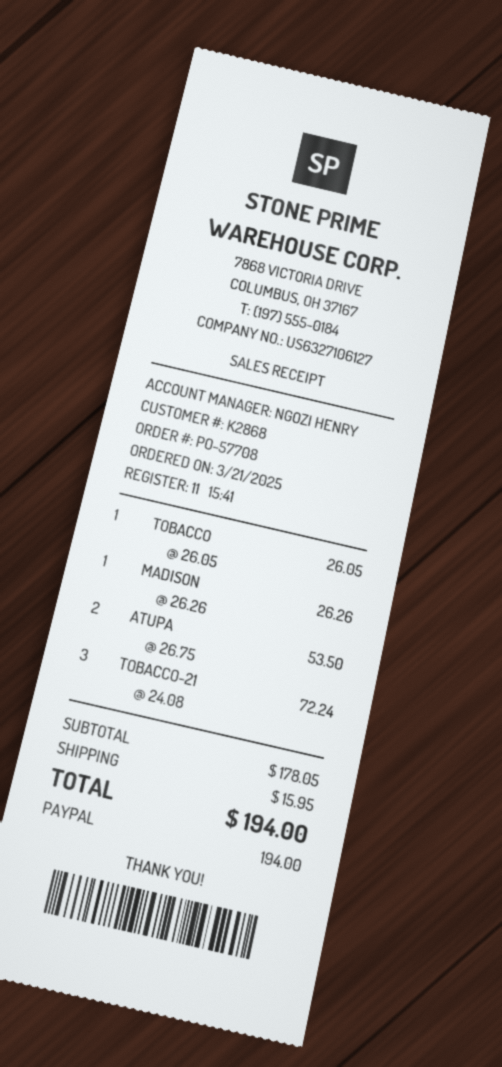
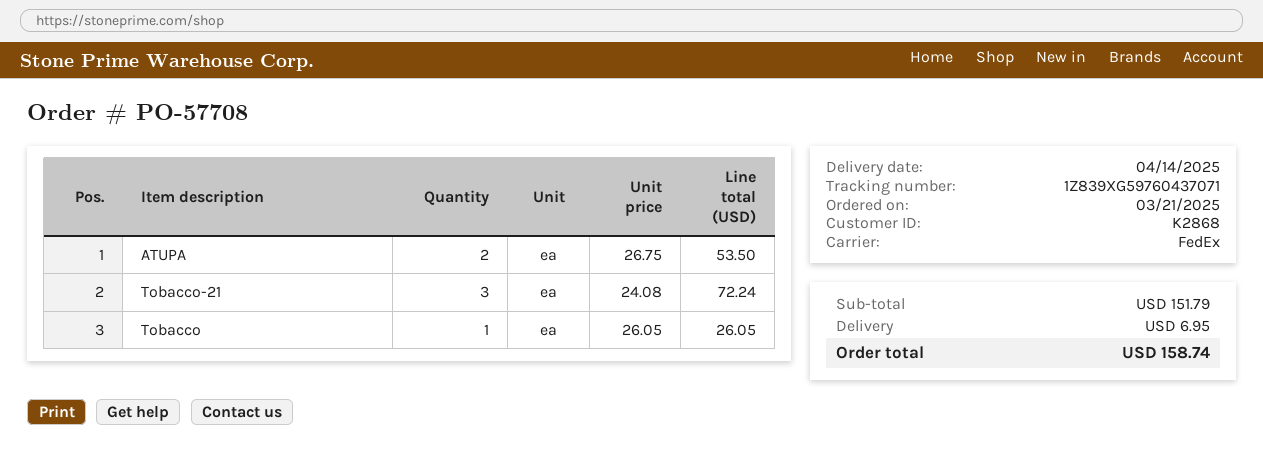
MADISON: 1 x 26.26 = 26.26 -> none
subtotal: 178.05 -> 151.79
shipping: 15.95 -> 6.95
total: 194.00 -> 158.74

